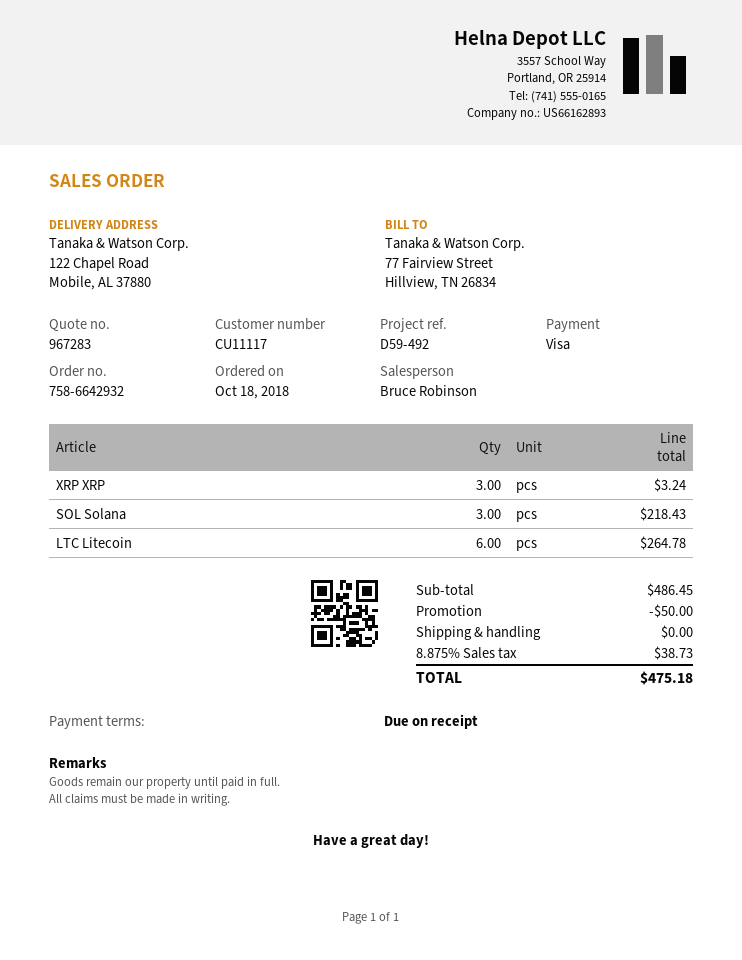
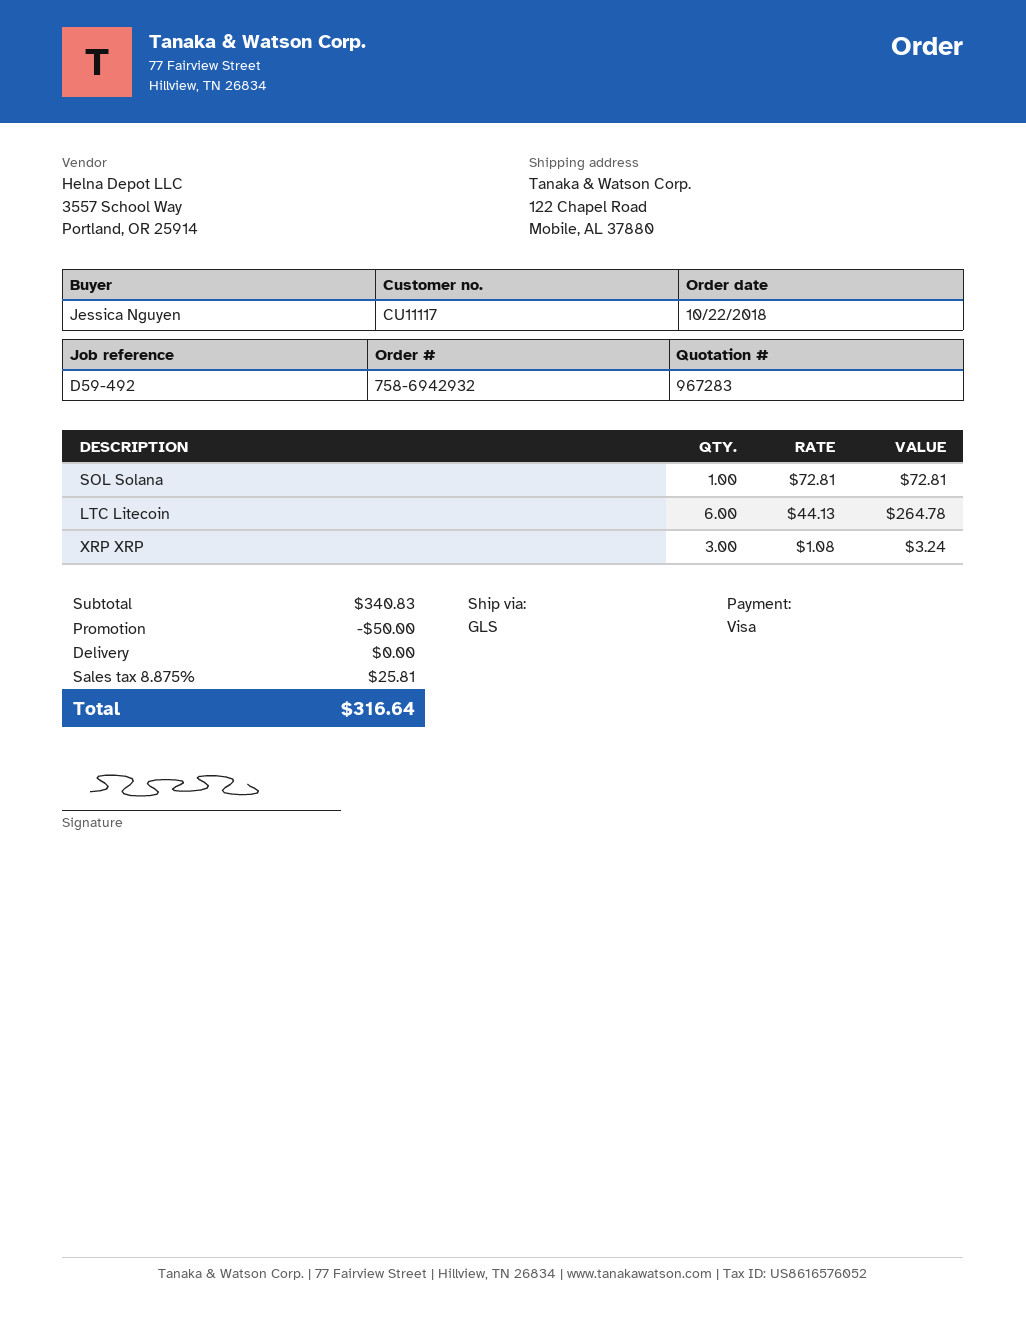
order number: 758-6642932 -> 758-6942932
order date: 2018-10-18 -> 2018-10-22
SOL Solana: 3 for 218.43 -> 1 for 72.81
subtotal: 486.45 -> 340.83
tax: 8.875% = 38.73 -> 8.875% = 25.81
total: 475.18 -> 316.64

